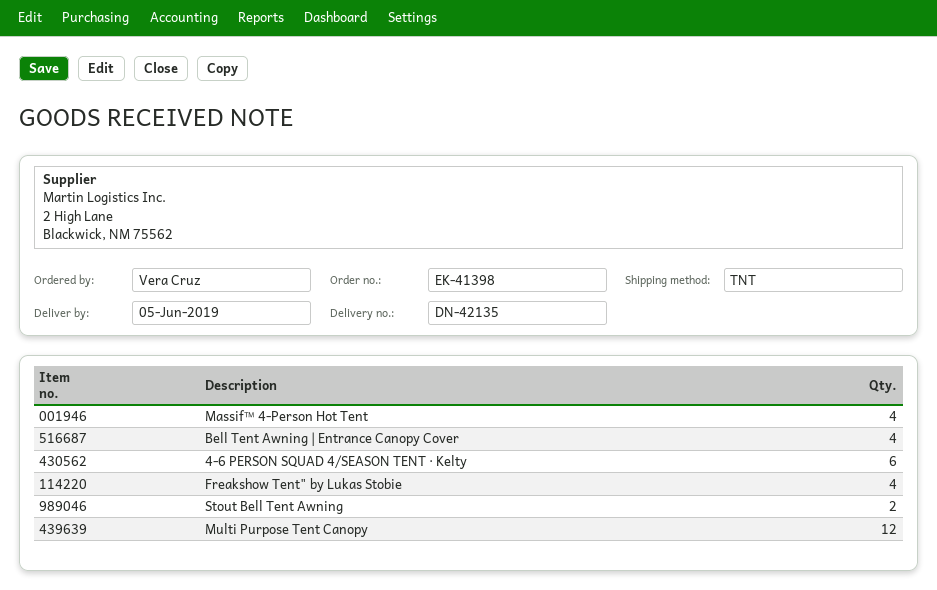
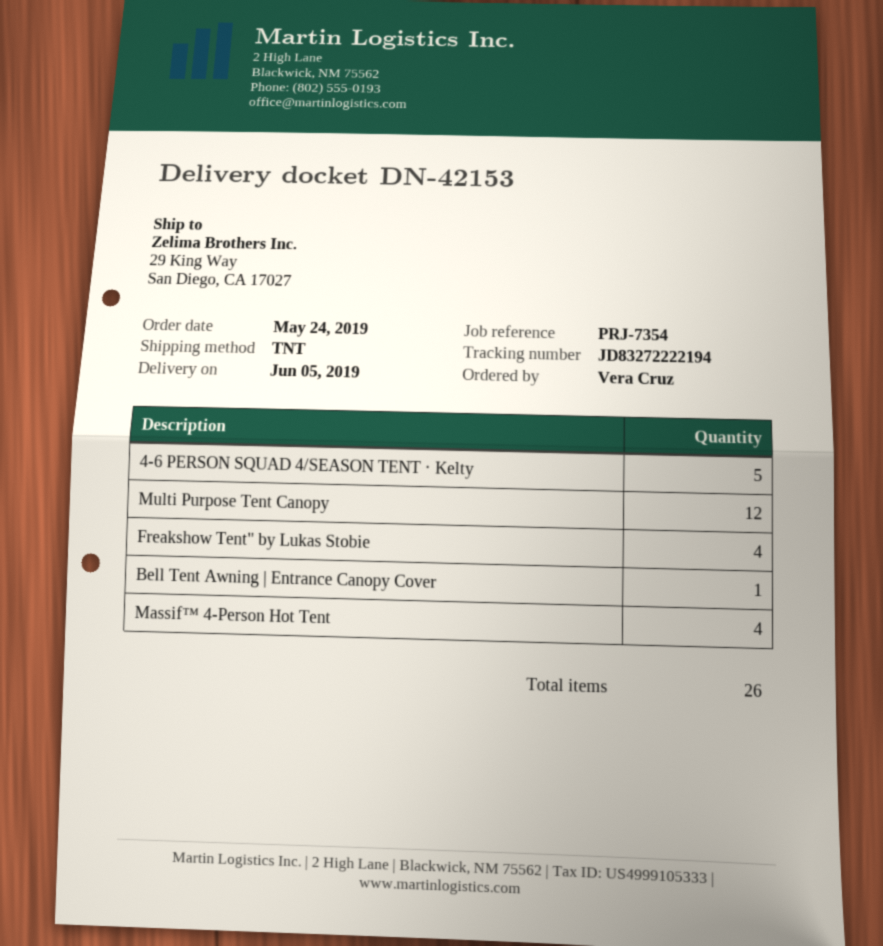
delivery note number: DN-42135 -> DN-42153
Bell Tent Awning | Entrance Canopy Cover: 4 -> 1
4-6 PERSON SQUAD 4/SEASON TENT · Kelty: 6 -> 5
Stout Bell Tent Awning: 2 -> none

